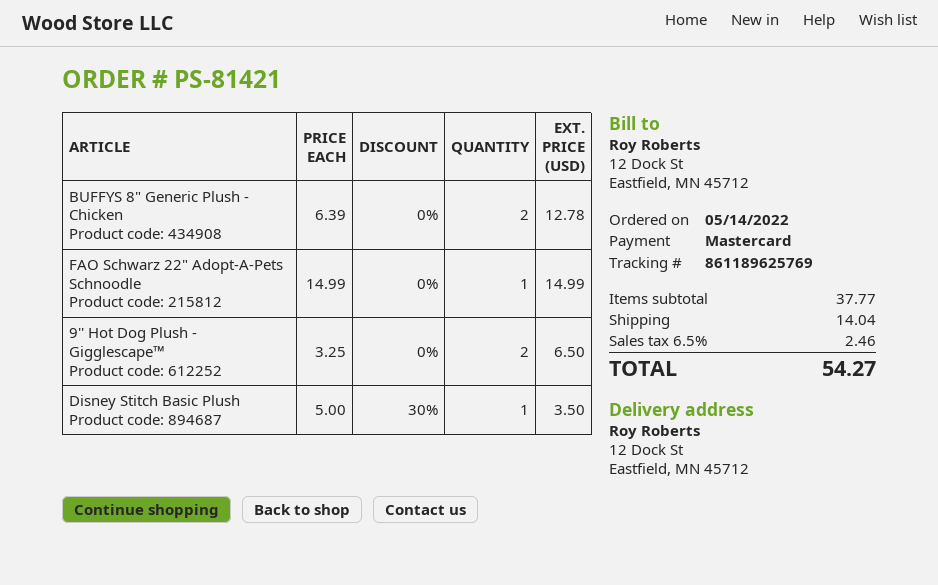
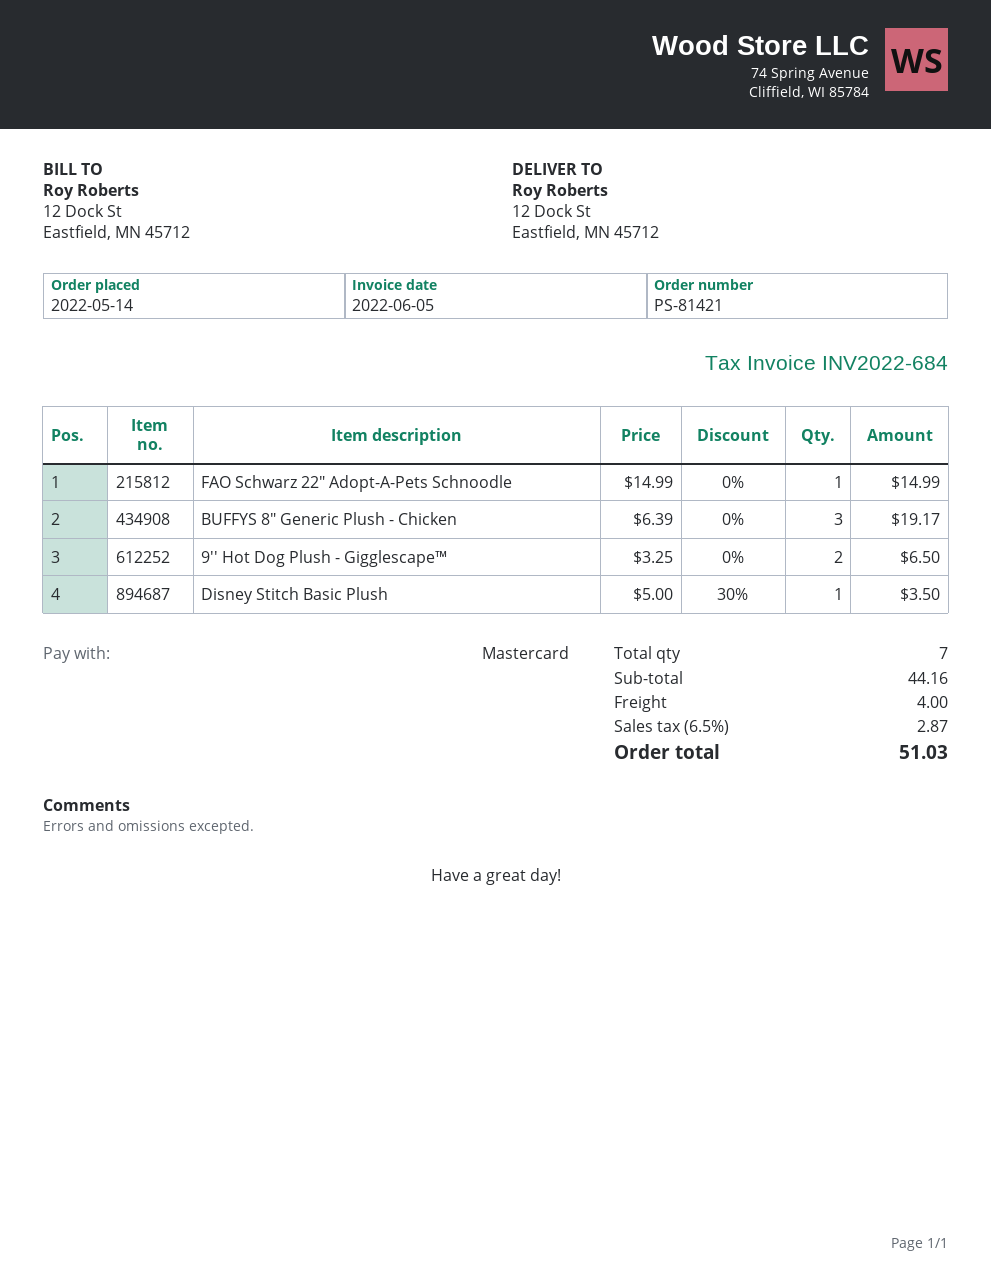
BUFFYS 8" Generic Plush - Chicken: 2 x 6.39 = 12.78 -> 3 x 6.39 = 19.17
subtotal: 37.77 -> 44.16
shipping: 14.04 -> 4.00
tax: 6.5% = 2.46 -> 6.5% = 2.87
total: 54.27 -> 51.03

